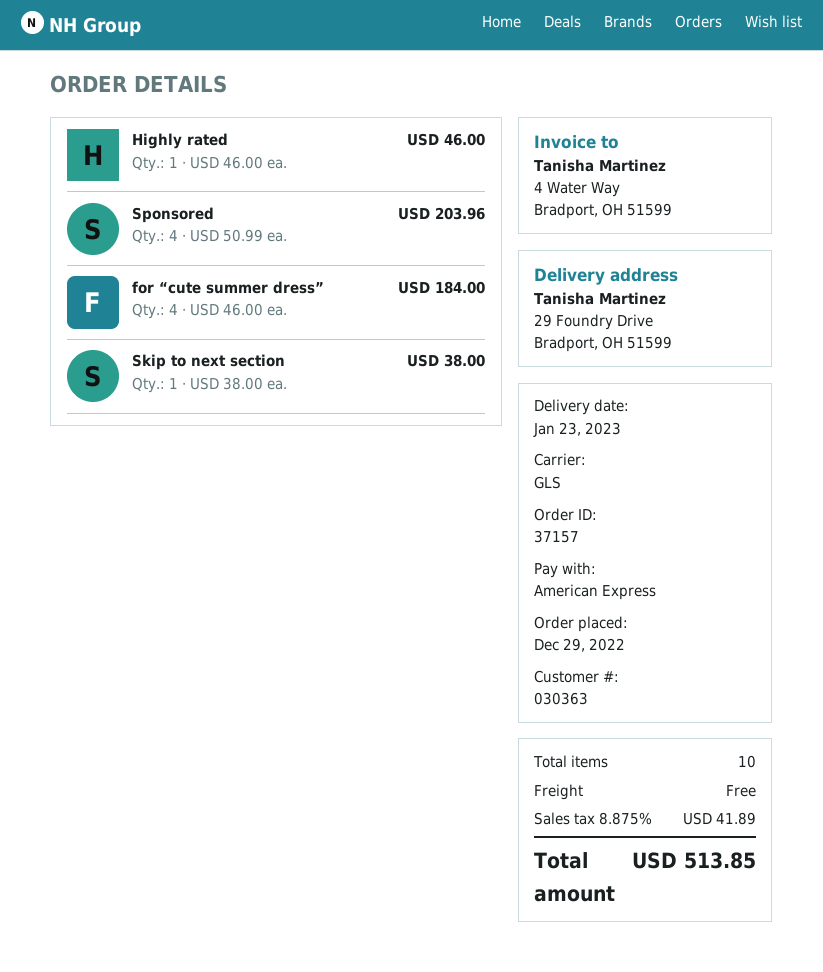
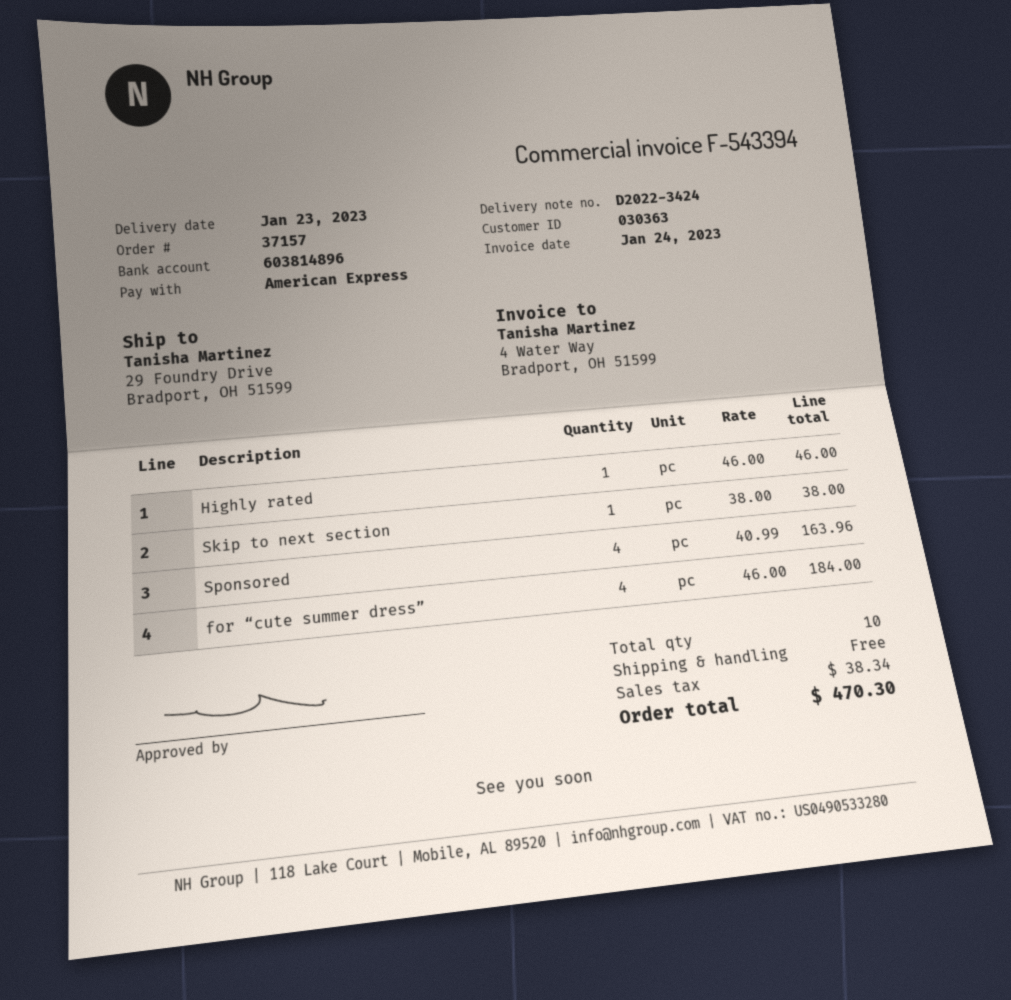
Sponsored: 4 x 50.99 = 203.96 -> 4 x 40.99 = 163.96
tax: 41.89 -> 38.34
total: 513.85 -> 470.30

